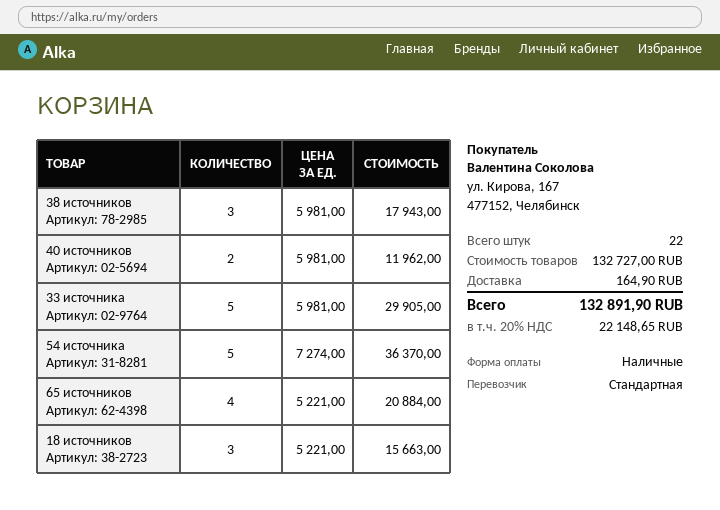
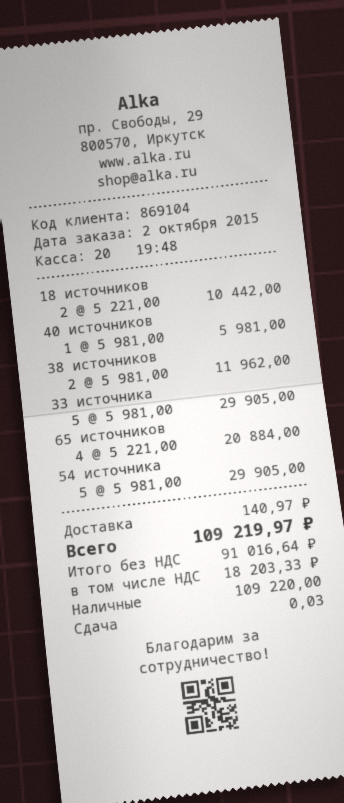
38 источников: 3 x 5981.00 = 17943.00 -> 2 x 5981.00 = 11962.00
40 источников: 2 x 5981.00 = 11962.00 -> 1 x 5981.00 = 5981.00
54 источника: 5 x 7274.00 = 36370.00 -> 5 x 5981.00 = 29905.00
18 источников: 3 x 5221.00 = 15663.00 -> 2 x 5221.00 = 10442.00
shipping: 164.90 -> 140.97
tax: 22148.65 -> 18203.33
total: 132891.90 -> 109219.97

